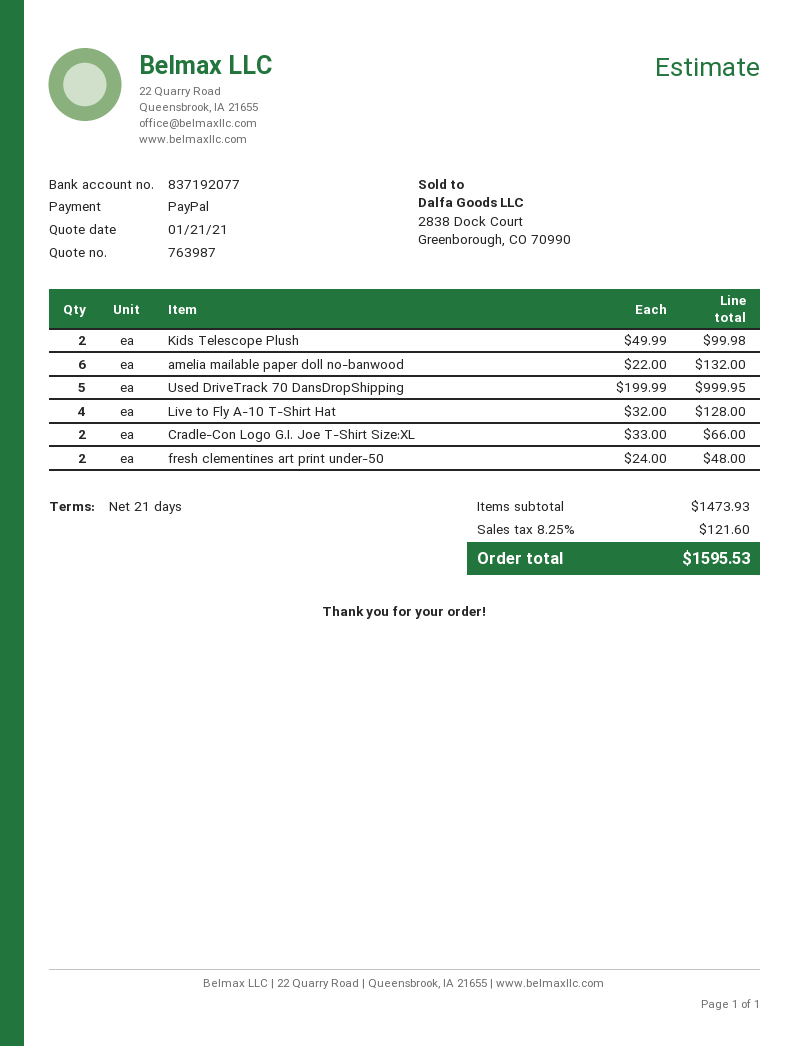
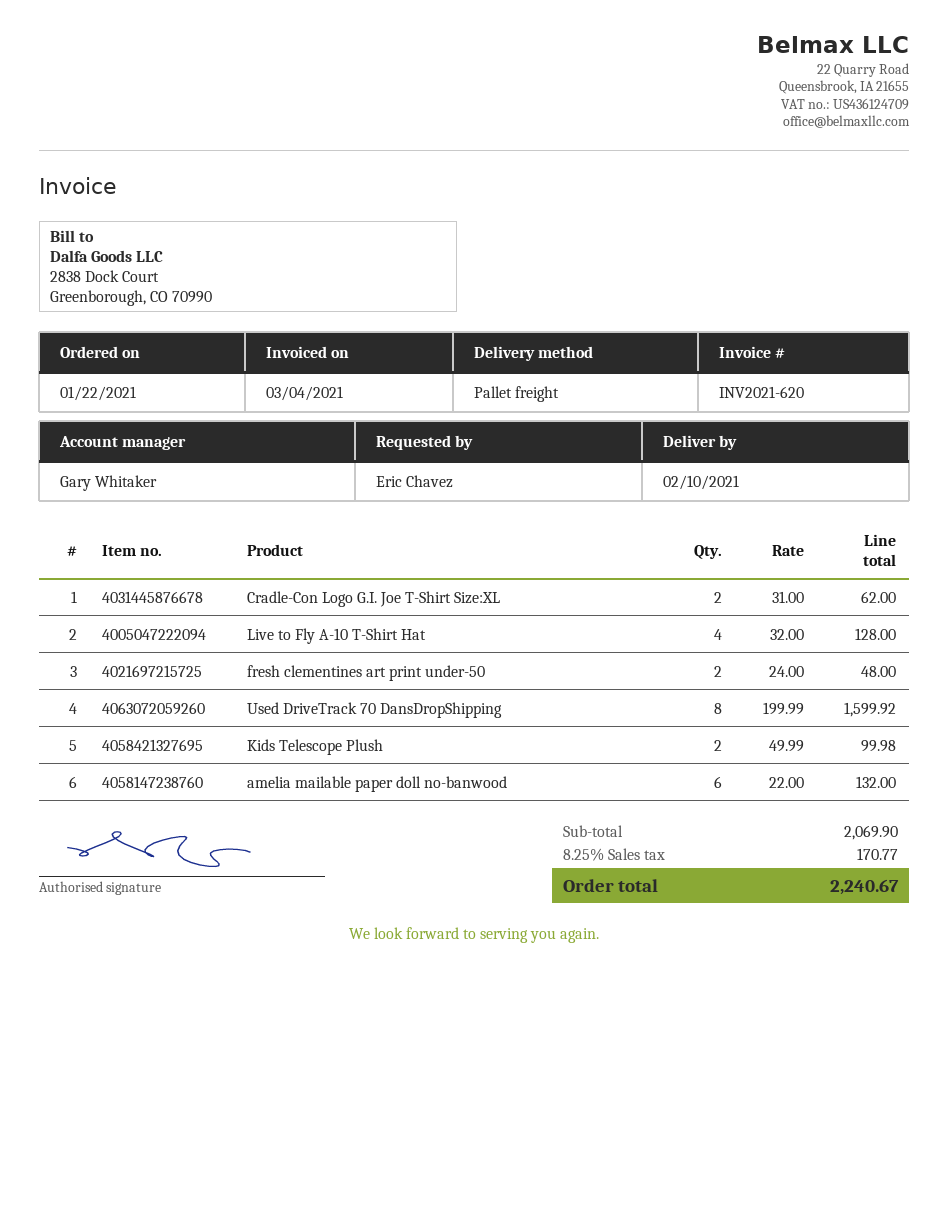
Used DriveTrack 70 DansDropShipping: 5 x 199.99 = 999.95 -> 8 x 199.99 = 1599.92
Cradle-Con Logo G.I. Joe T-Shirt Size:XL: 2 x 33.00 = 66.00 -> 2 x 31.00 = 62.00
subtotal: 1473.93 -> 2069.90
tax: 8.25% = 121.60 -> 8.25% = 170.77
total: 1595.53 -> 2240.67

